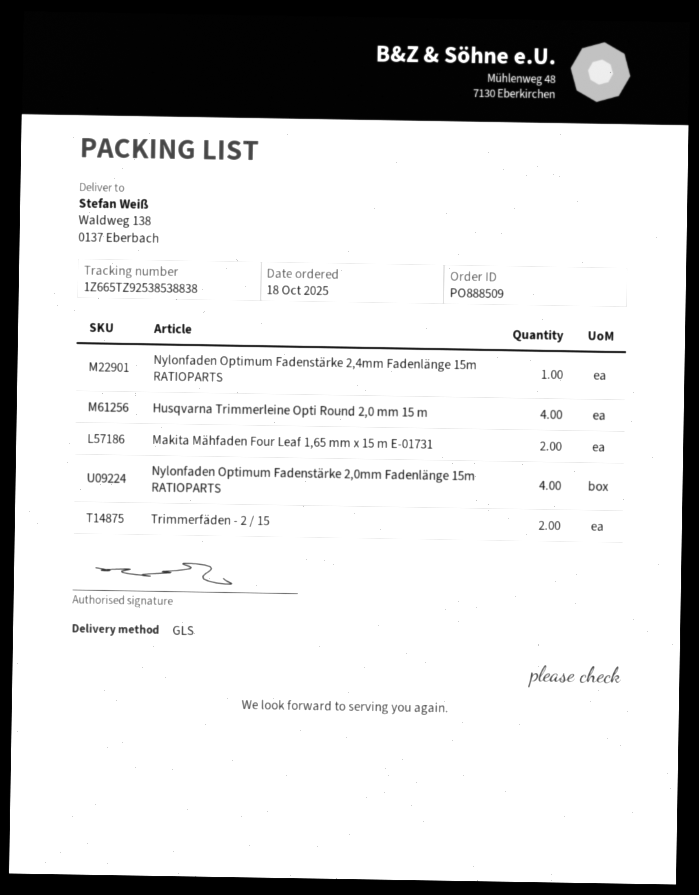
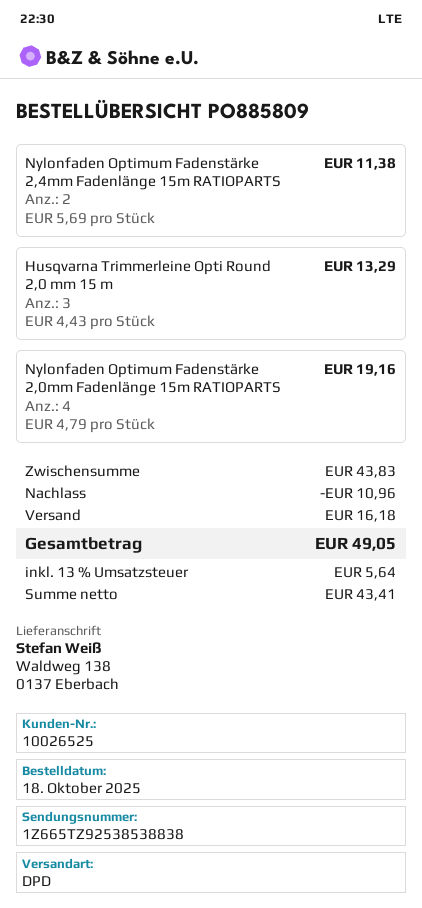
order number: PO888509 -> PO885809
shipping method: GLS -> DPD
Nylonfaden Optimum Fadenstärke 2,4mm Fadenlänge 15m RATIOPARTS: 1 -> 2
Husqvarna Trimmerleine Opti Round 2,0 mm 15 m: 4 -> 3
Makita Mähfaden Four Leaf 1,65 mm x 15 m E-01731: 2 -> none
Trimmerfäden - 2 / 15: 2 -> none

